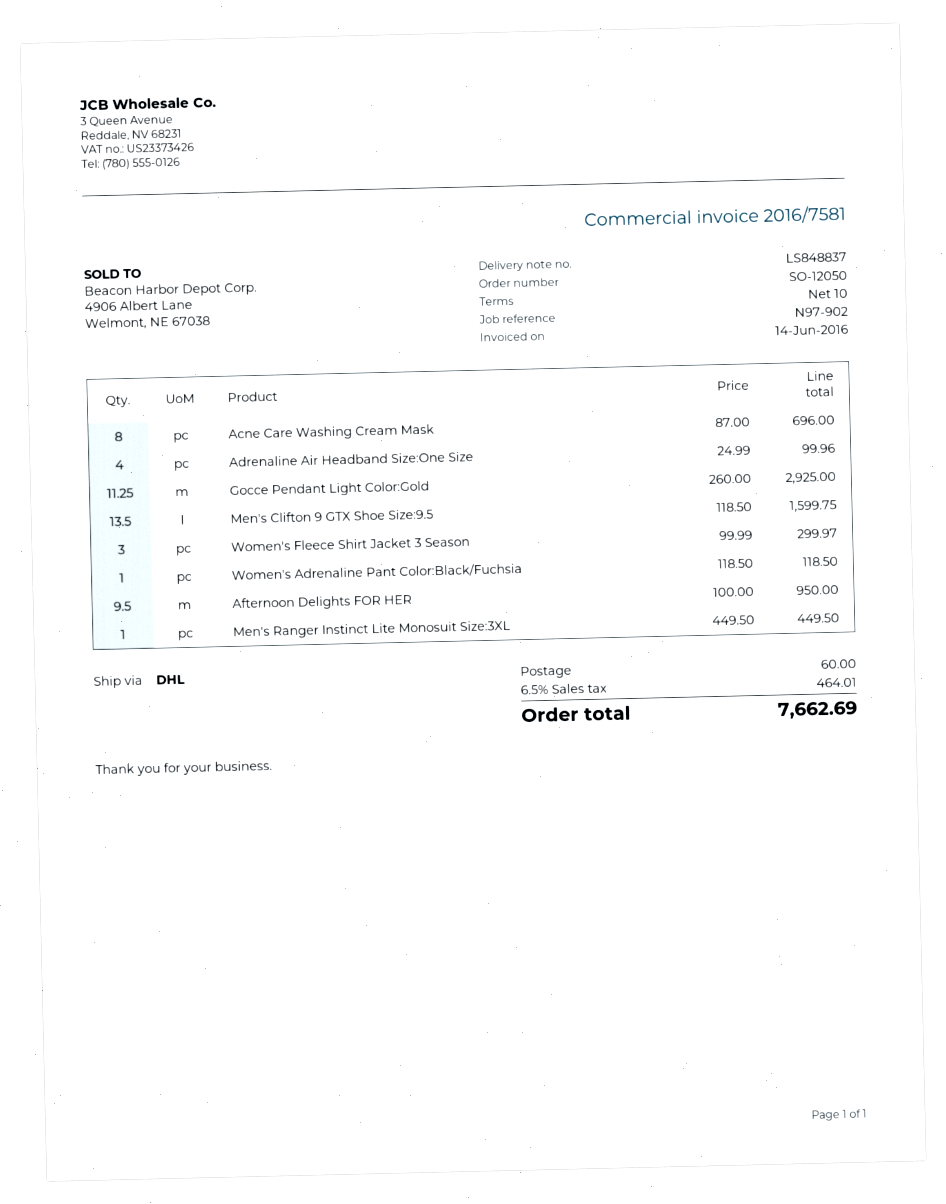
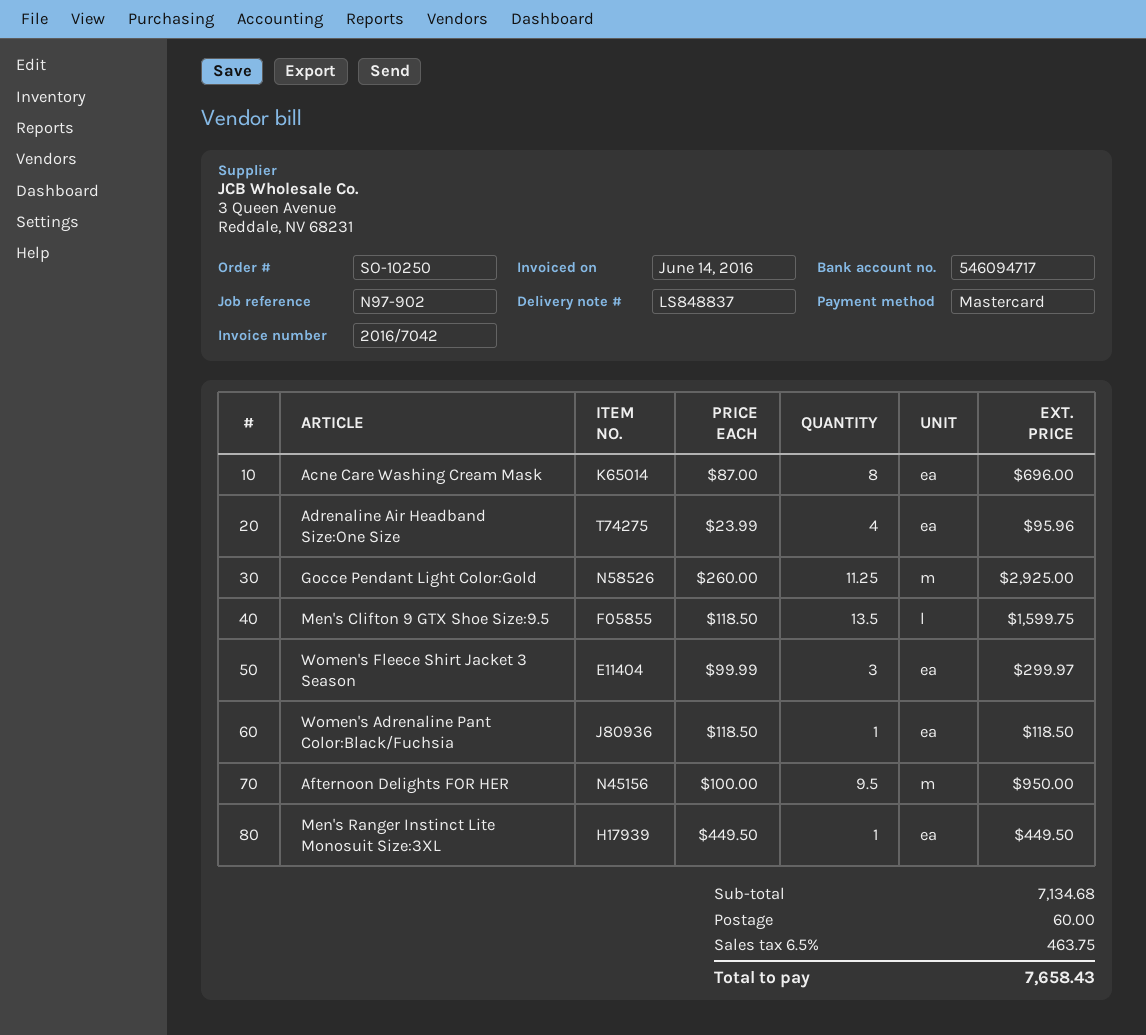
order number: SO-12050 -> SO-10250
invoice number: 2016/7581 -> 2016/7042
Adrenaline Air Headband Size:One Size: 4 x 24.99 = 99.96 -> 4 x 23.99 = 95.96
tax: 6.5% = 464.01 -> 6.5% = 463.75
total: 7662.69 -> 7658.43

